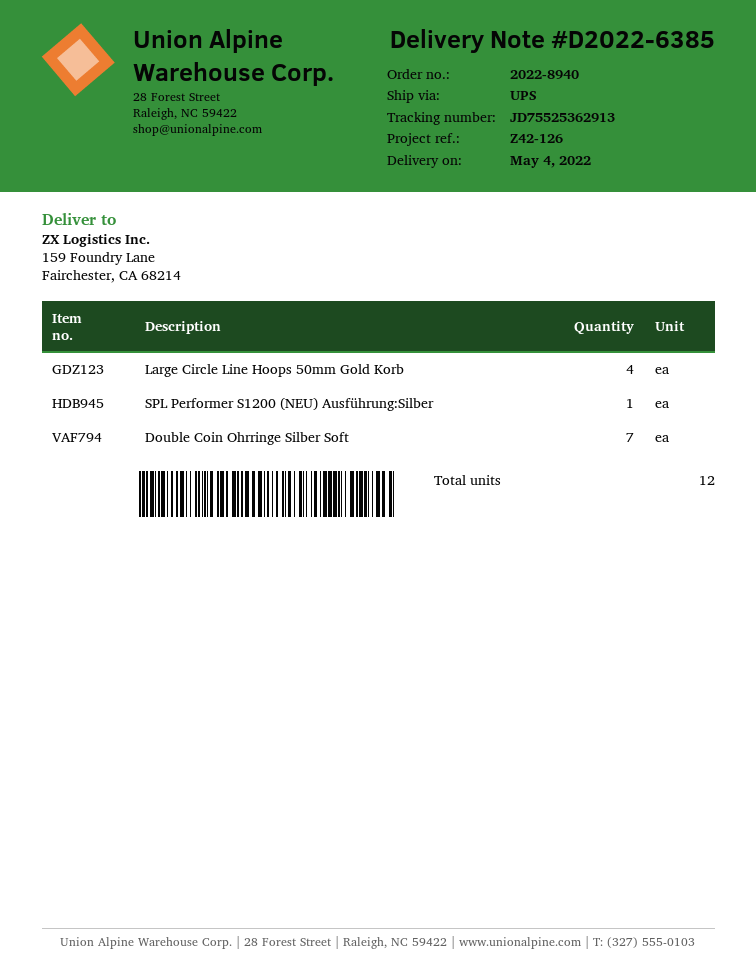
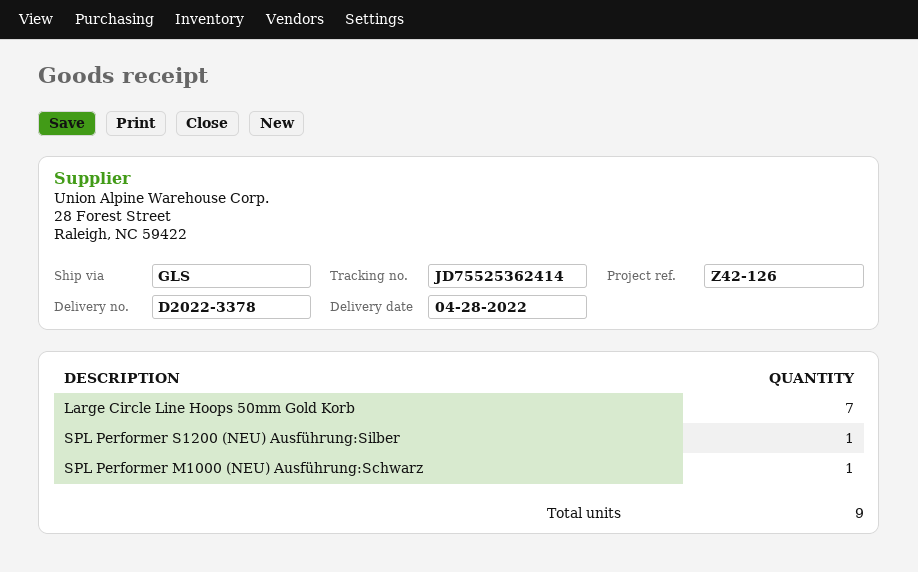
delivery note number: D2022-6385 -> D2022-3378
delivery date: 2022-05-04 -> 2022-04-28
shipping method: UPS -> GLS
tracking number: JD75525362913 -> JD75525362414
Large Circle Line Hoops 50mm Gold Korb: 4 -> 7
Double Coin Ohrringe Silber Soft: 7 -> none
SPL Performer M1000 (NEU) Ausführung:Schwarz: none -> 1
total quantity: 12 -> 9

